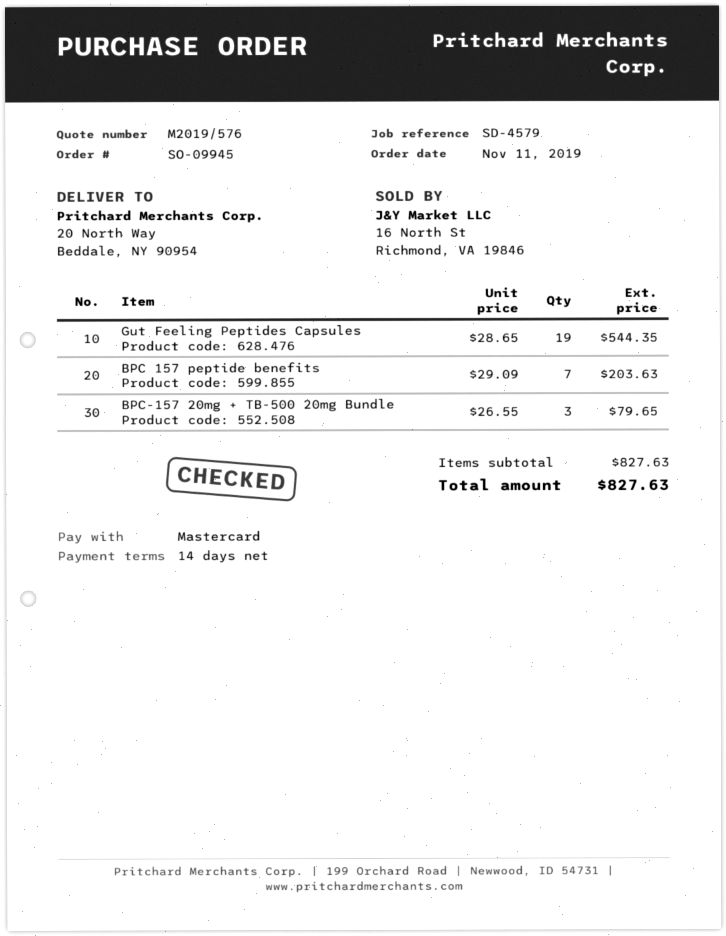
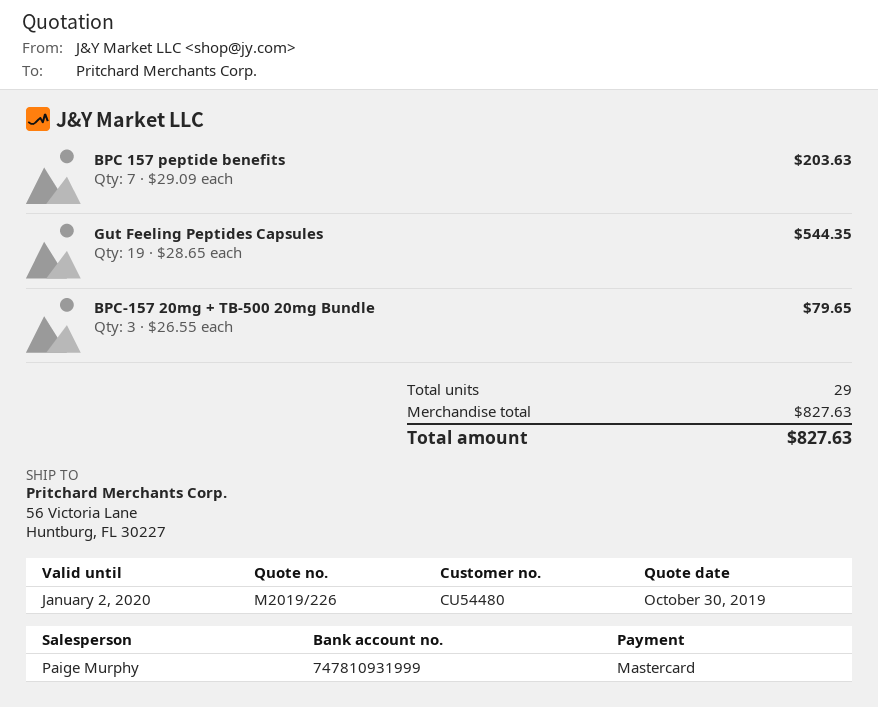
quote number: M2019/576 -> M2019/226
ship to: 20 North Way, Beddale, NY 90954 -> 56 Victoria Lane, Huntburg, FL 30227

